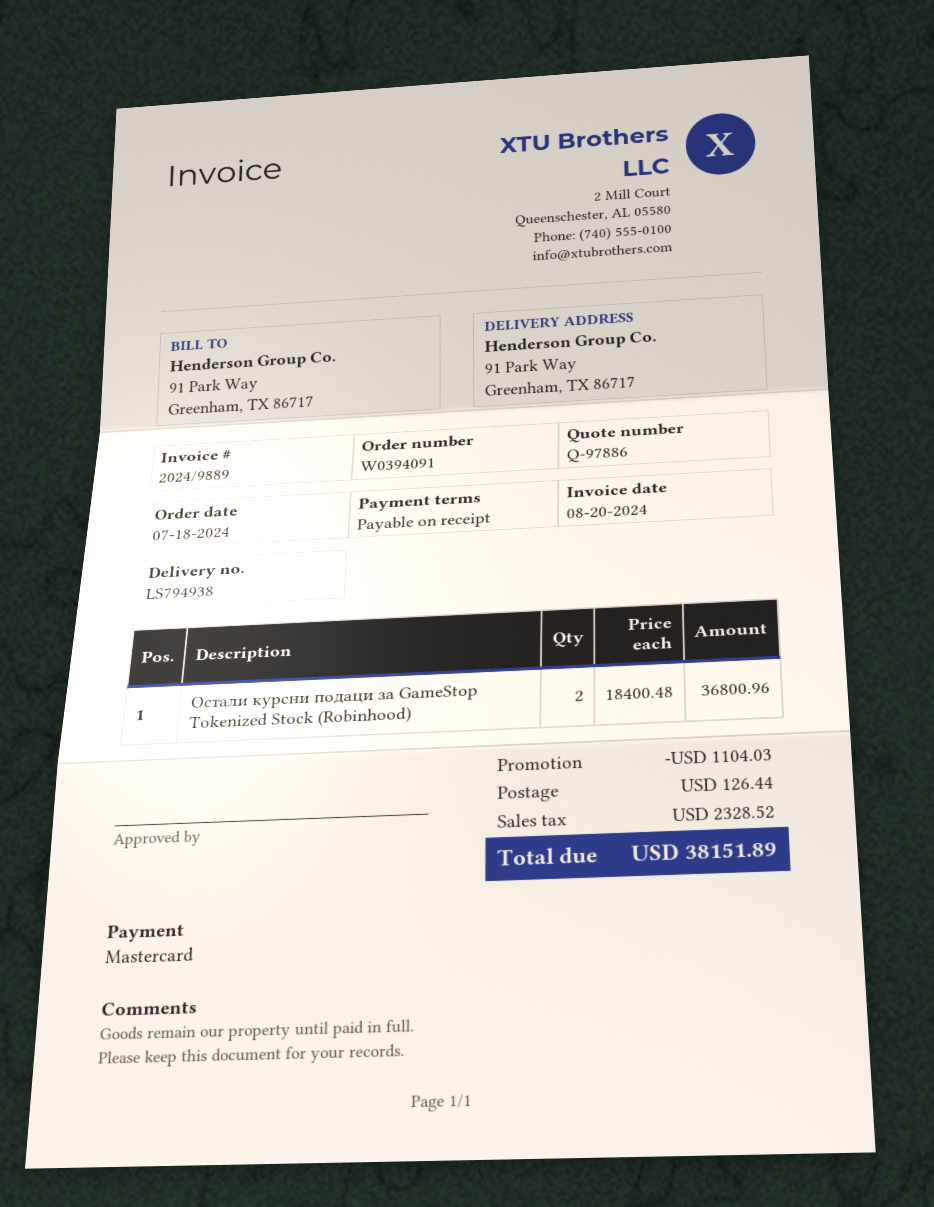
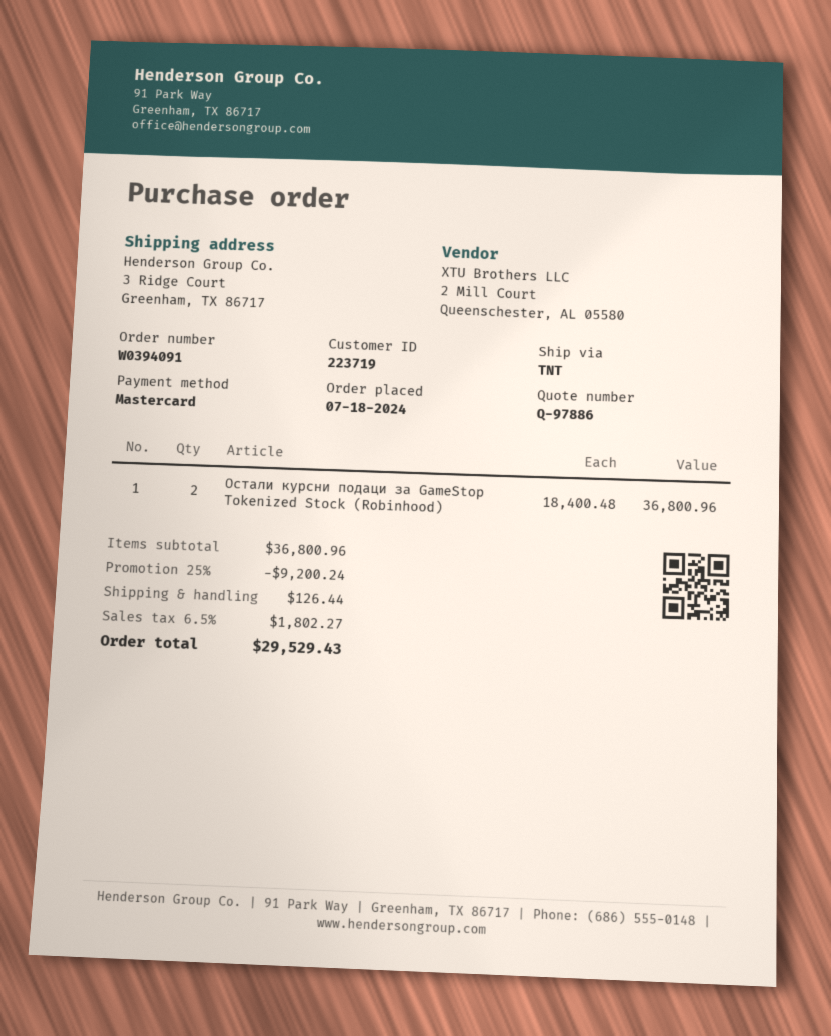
ship to: 91 Park Way, Greenham, TX 86717 -> 3 Ridge Court, Greenham, TX 86717
discount: 1104.03 -> 9200.24
tax: 2328.52 -> 1802.27
total: 38151.89 -> 29529.43

